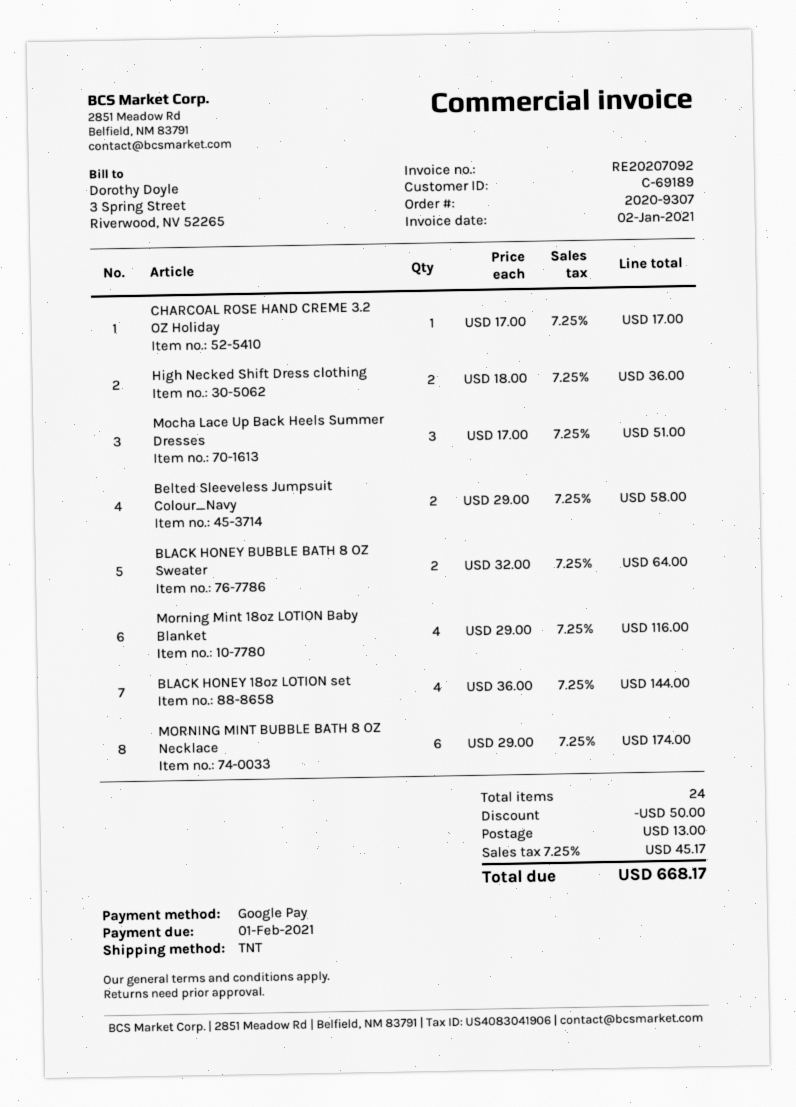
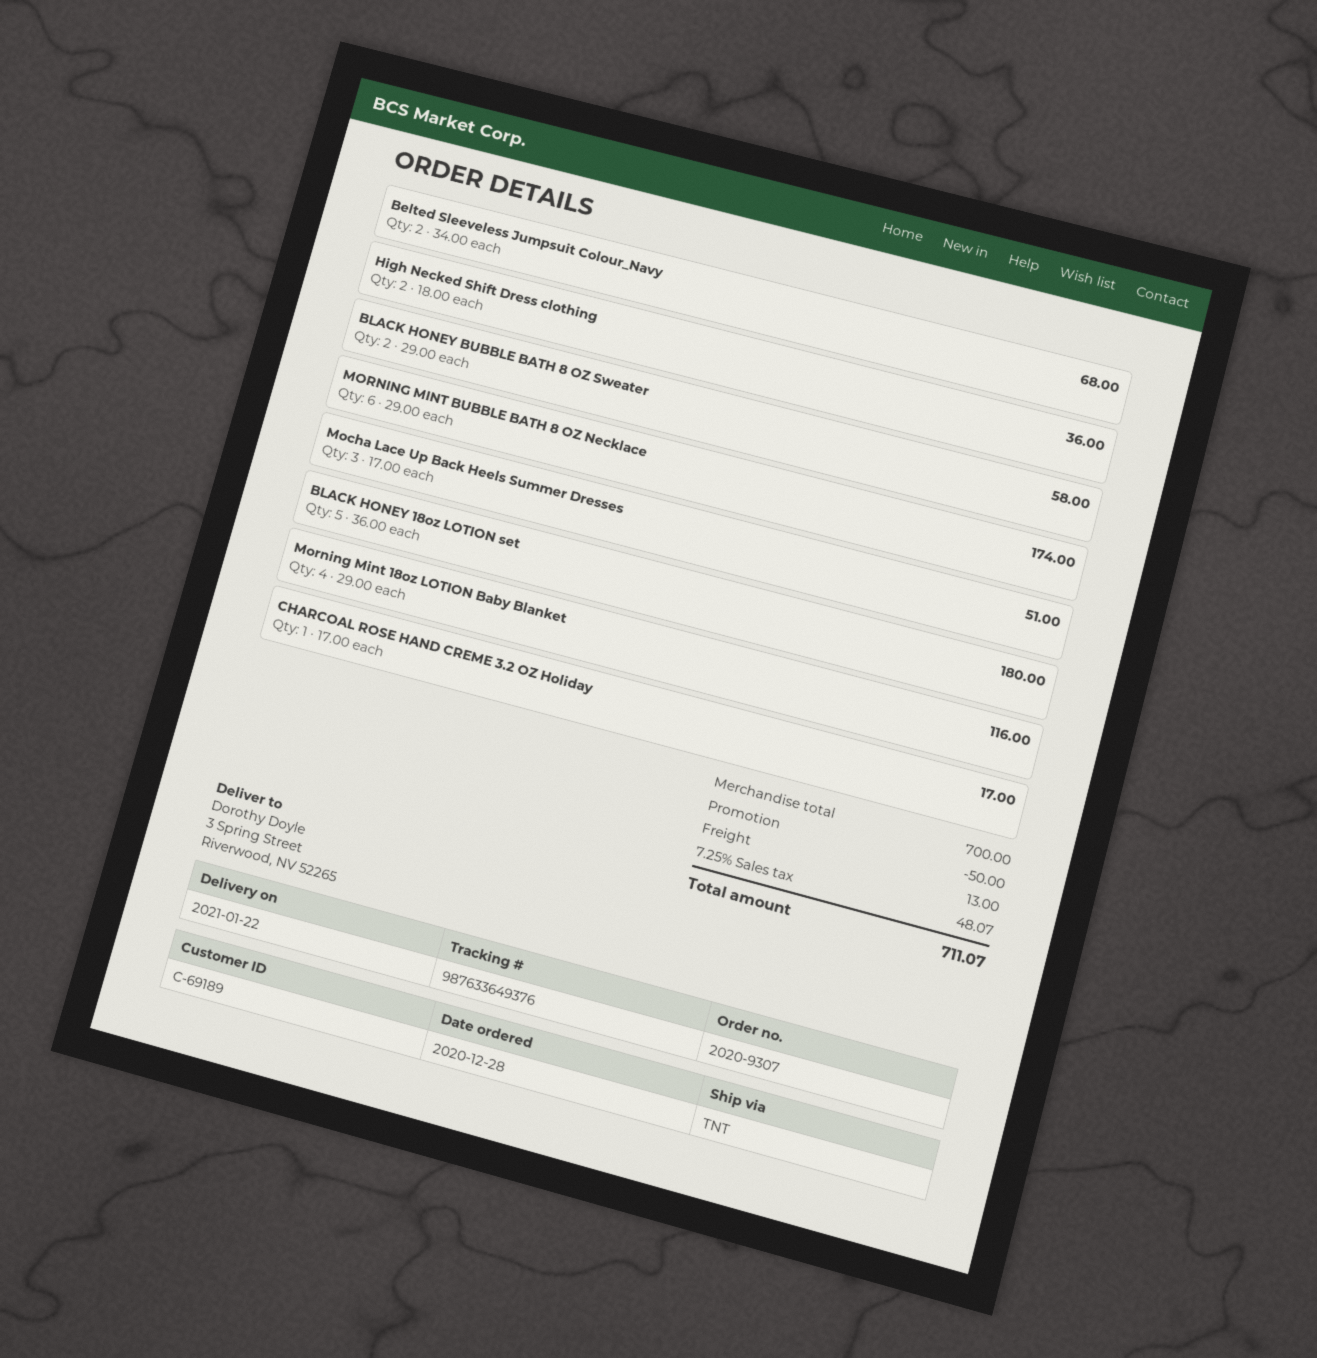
Belted Sleeveless Jumpsuit Colour_Navy: 2 x 29.00 = 58.00 -> 2 x 34.00 = 68.00
BLACK HONEY BUBBLE BATH 8 OZ Sweater: 2 x 32.00 = 64.00 -> 2 x 29.00 = 58.00
BLACK HONEY 18oz LOTION set: 4 x 36.00 = 144.00 -> 5 x 36.00 = 180.00
tax: 7.25% = 45.17 -> 7.25% = 48.07
total: 668.17 -> 711.07

